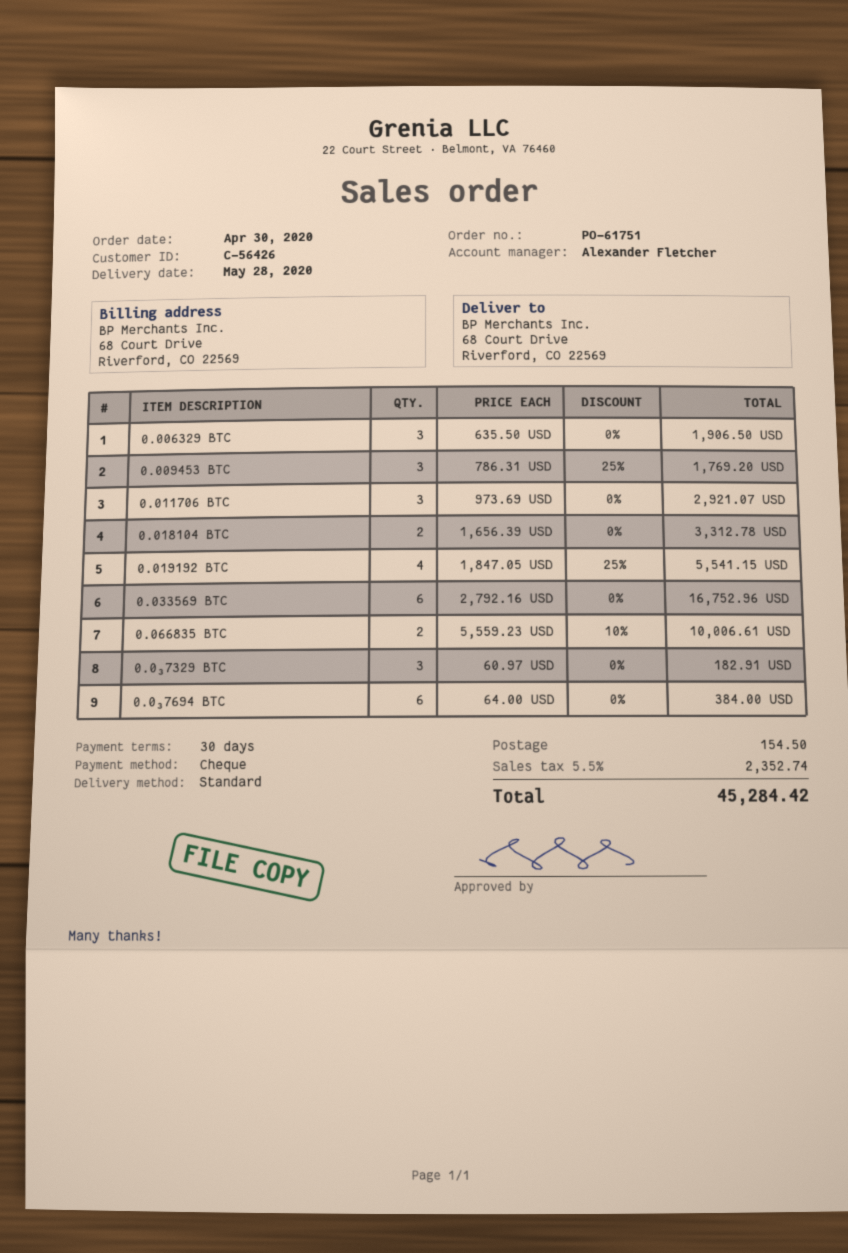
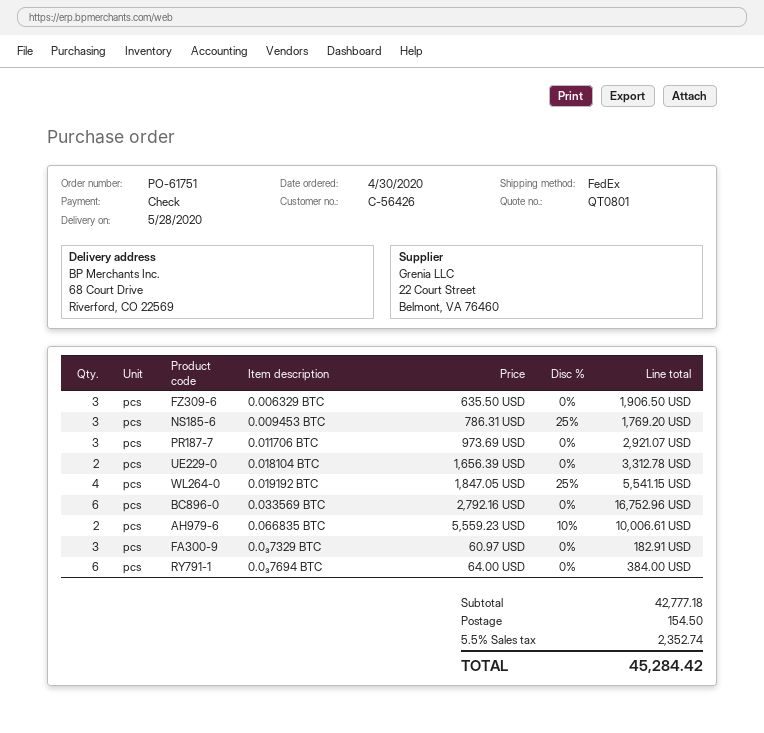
shipping method: standard -> FedEx

